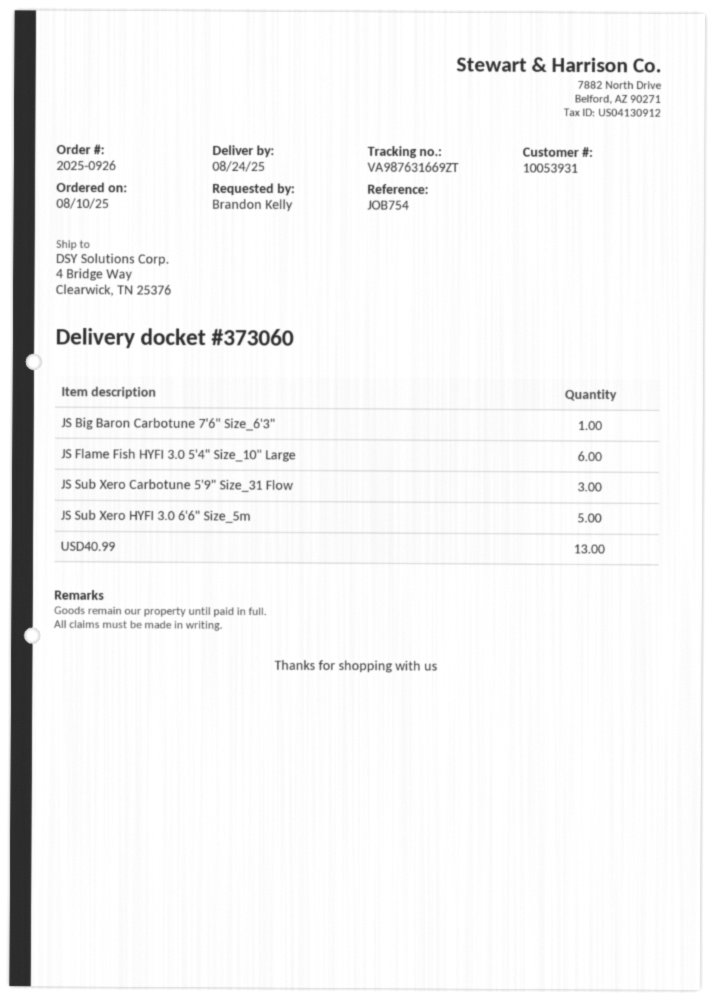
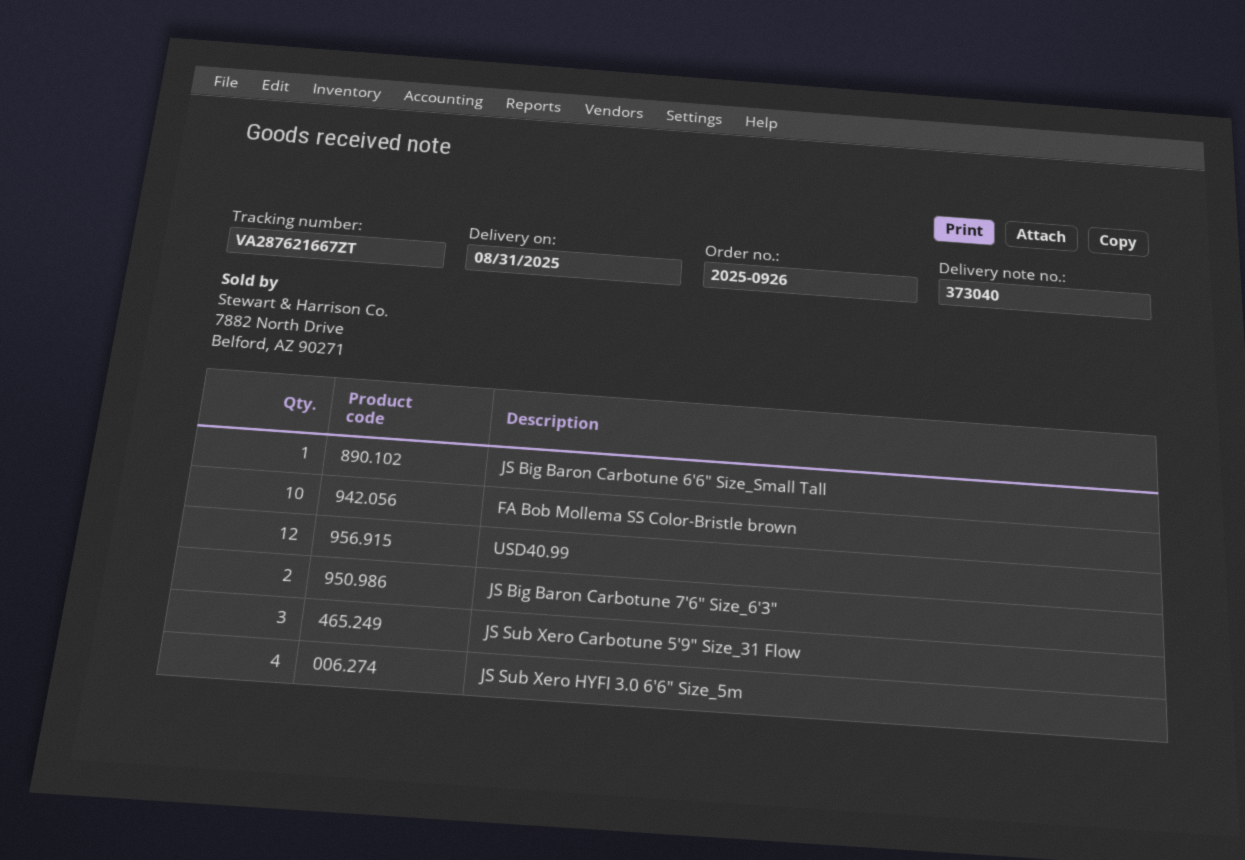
delivery note number: 373060 -> 373040
delivery date: 2025-08-24 -> 2025-08-31
tracking number: VA987631669ZT -> VA287621667ZT
JS Big Baron Carbotune 7'6" Size_6'3": 1 -> 2
JS Flame Fish HYFI 3.0 5'4" Size_10" Large: 6 -> none
JS Sub Xero HYFI 3.0 6'6" Size_5m: 5 -> 4
USD40.99: 13 -> 12
JS Big Baron Carbotune 6'6" Size_Small Tall: none -> 1
FA Bob Mollema SS Color-Bristle brown: none -> 10

